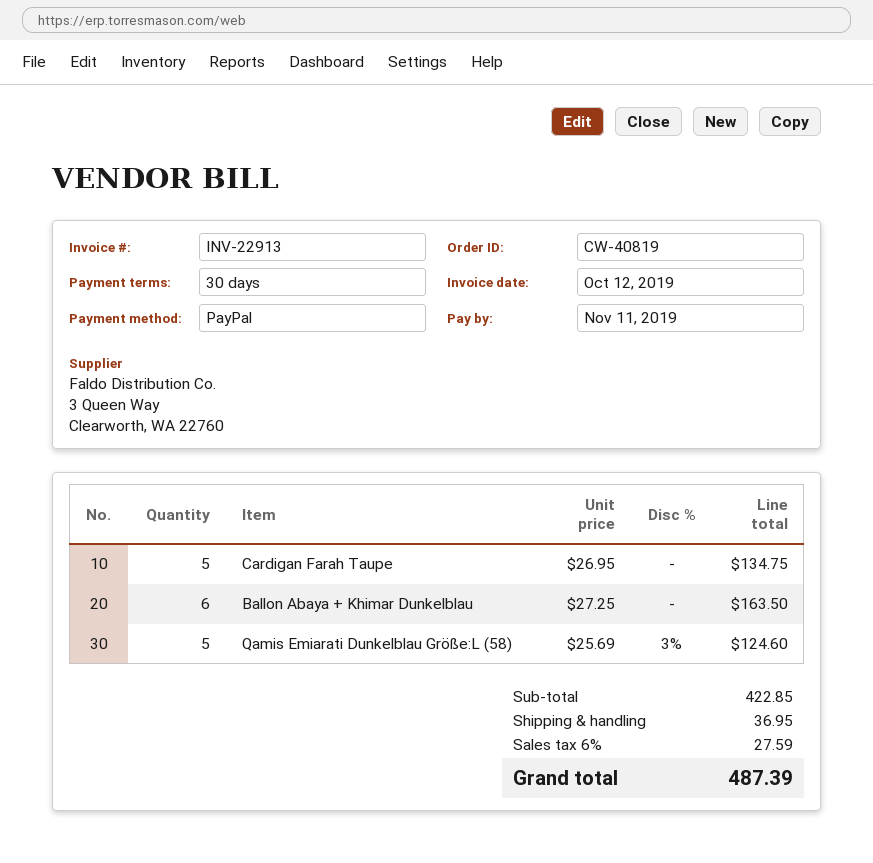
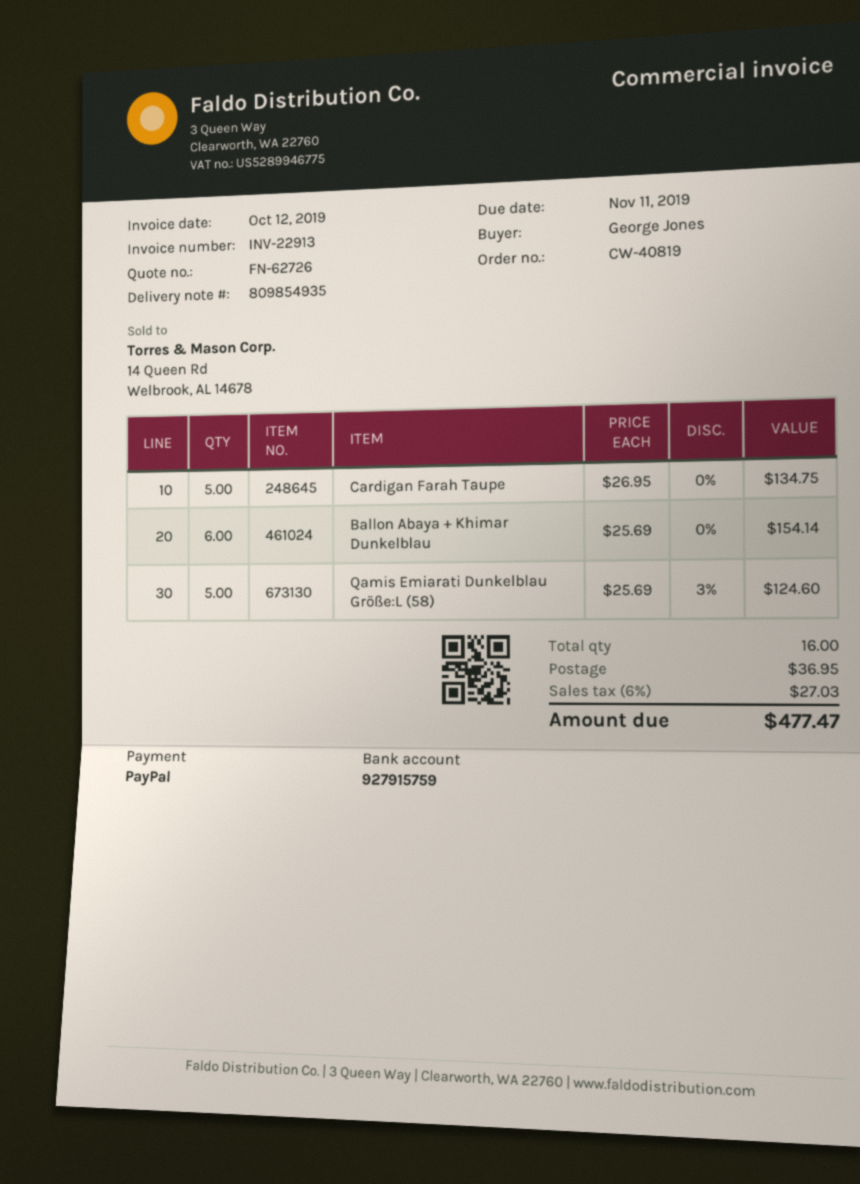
Ballon Abaya + Khimar Dunkelblau: 6 x 27.25 = 163.50 -> 6 x 25.69 = 154.14
tax: 6% = 27.59 -> 6% = 27.03
total: 487.39 -> 477.47

